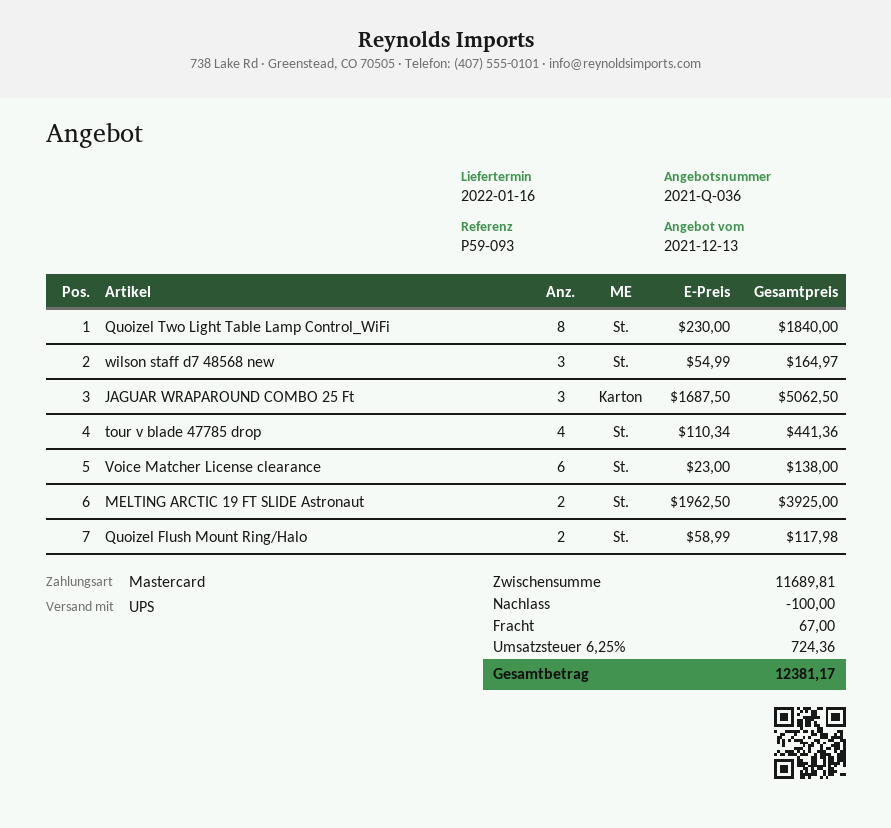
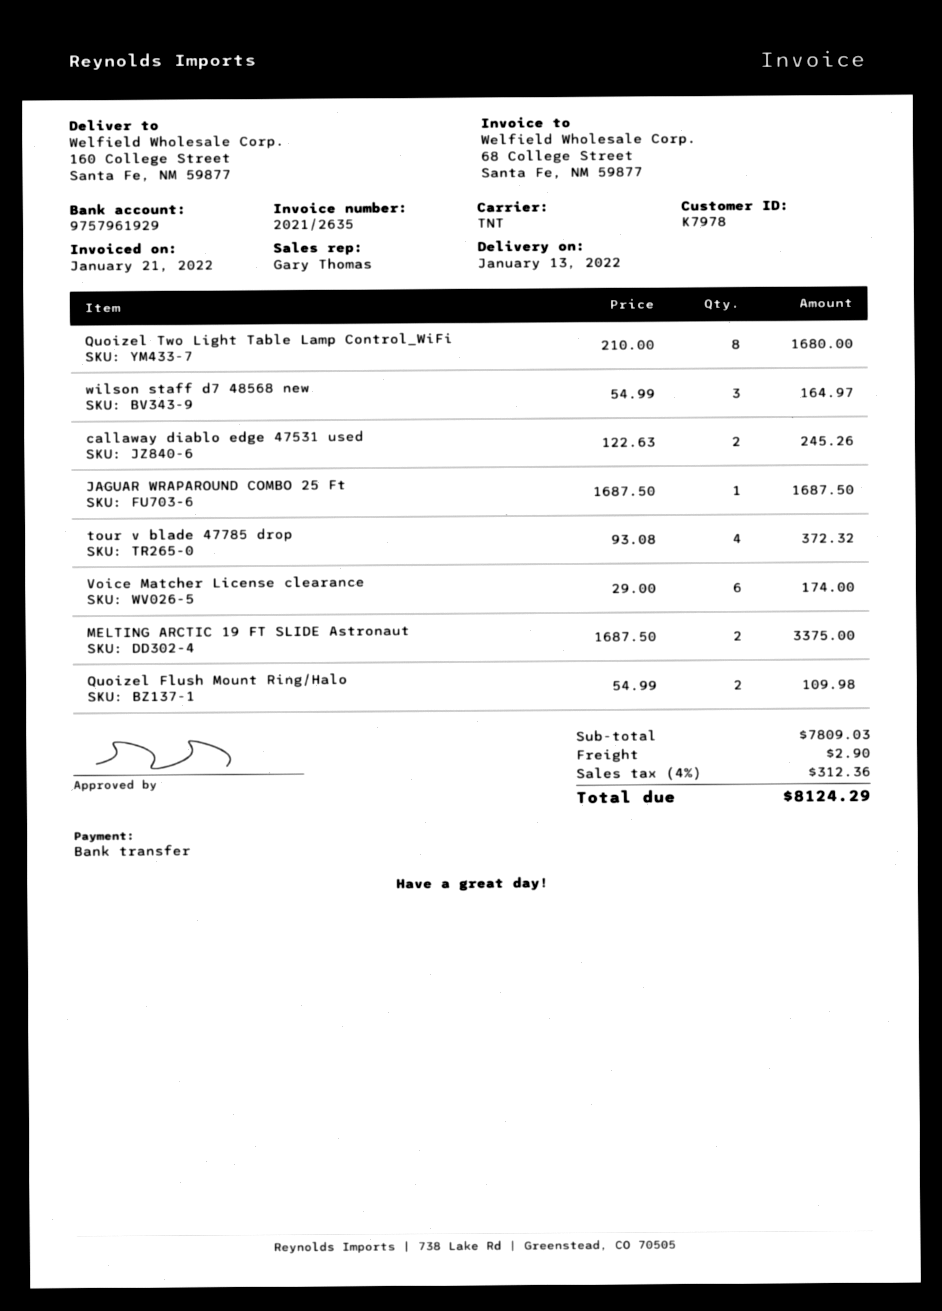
delivery date: 2022-01-16 -> 2022-01-13
payment method: Mastercard -> bank transfer
shipping method: UPS -> TNT
Quoizel Two Light Table Lamp Control_WiFi: 8 x 230.00 = 1840.00 -> 8 x 210.00 = 1680.00
JAGUAR WRAPAROUND COMBO 25 Ft: 3 x 1687.50 = 5062.50 -> 1 x 1687.50 = 1687.50
tour v blade 47785 drop: 4 x 110.34 = 441.36 -> 4 x 93.08 = 372.32
Voice Matcher License clearance: 6 x 23.00 = 138.00 -> 6 x 29.00 = 174.00
MELTING ARCTIC 19 FT SLIDE Astronaut: 2 x 1962.50 = 3925.00 -> 2 x 1687.50 = 3375.00
Quoizel Flush Mount Ring/Halo: 2 x 58.99 = 117.98 -> 2 x 54.99 = 109.98
callaway diablo edge 47531 used: none -> 2 x 122.63 = 245.26
subtotal: 11689.81 -> 7809.03
discount: 100.00 -> none
shipping: 67.00 -> 2.90
tax: 6.25% = 724.36 -> 4% = 312.36
total: 12381.17 -> 8124.29

